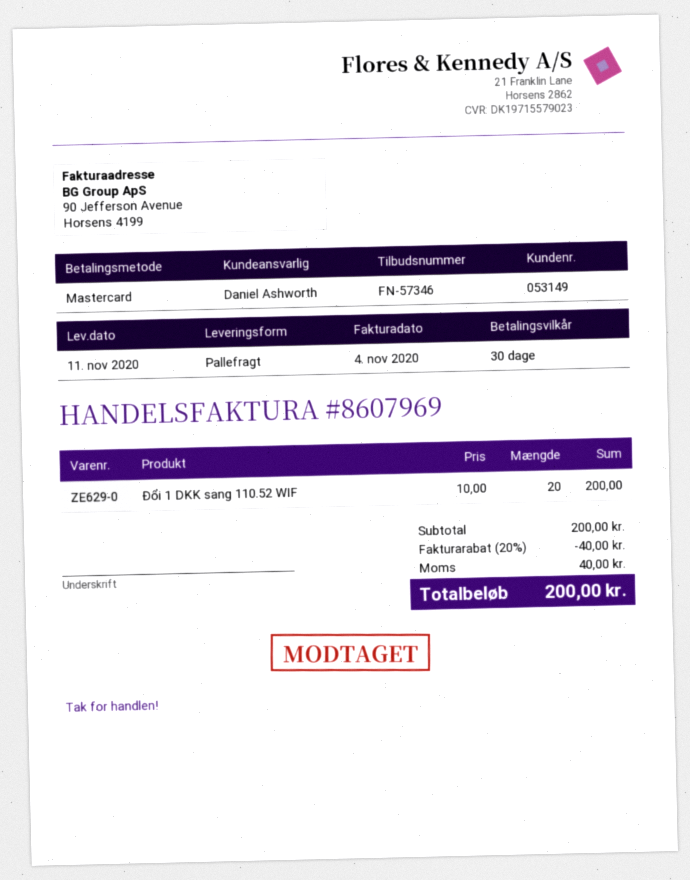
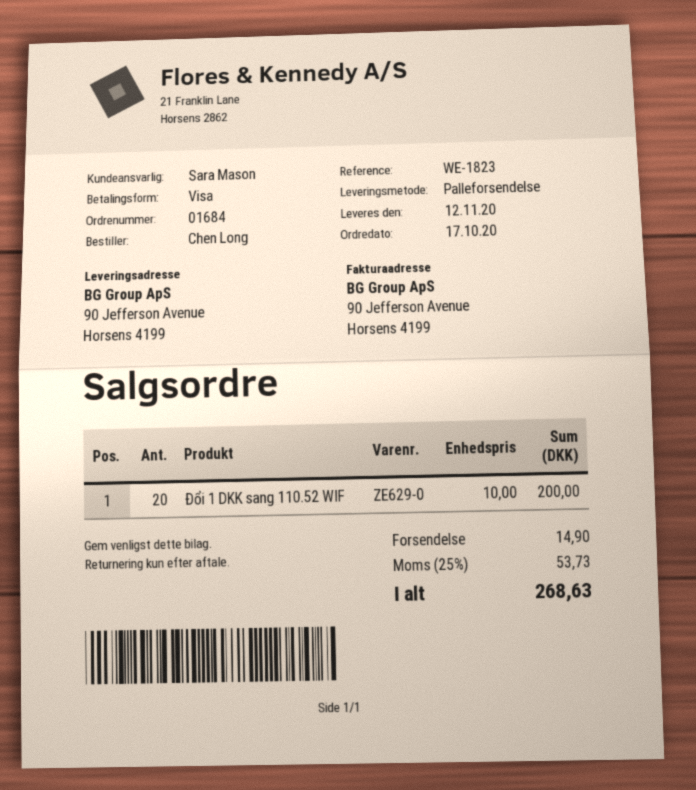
delivery date: 2020-11-11 -> 2020-11-12
sales rep: Daniel Ashworth -> Sara Mason
payment method: Mastercard -> Visa
discount: 20% = 40.00 -> none
shipping: none -> 14.90
tax: 40.00 -> 53.73
total: 200.00 -> 268.63

